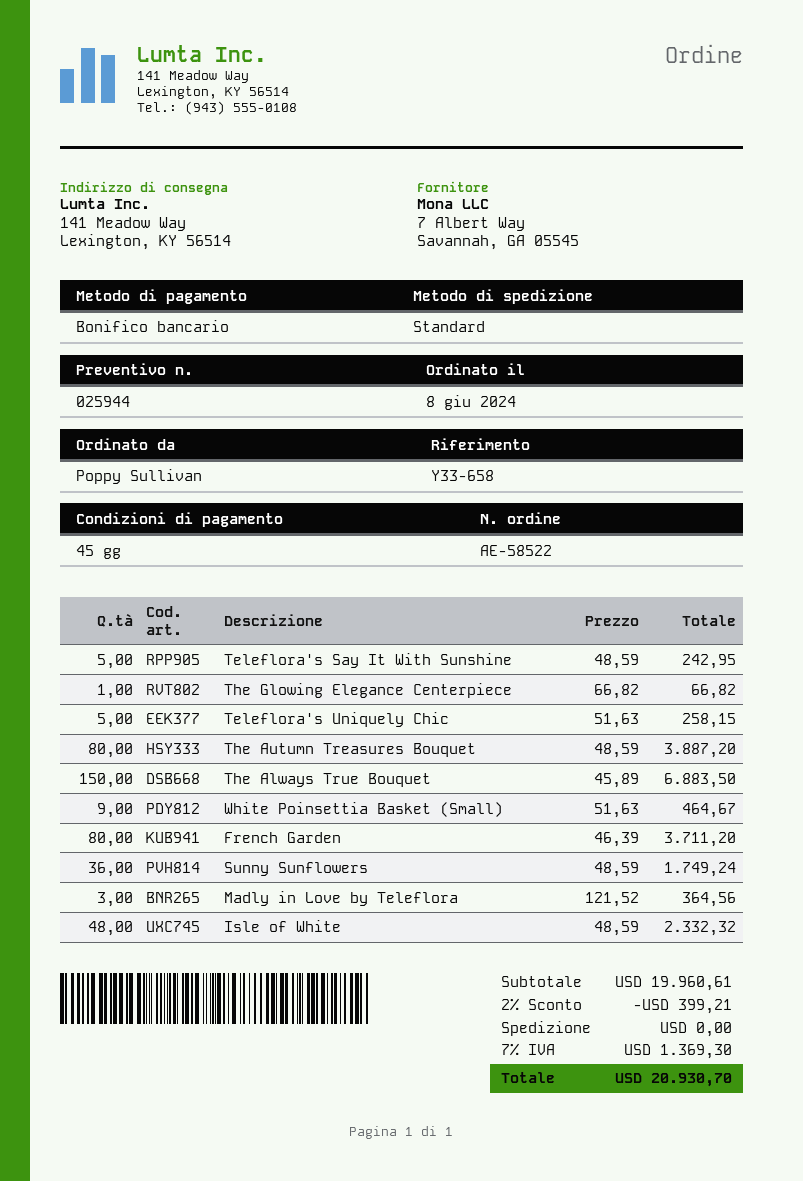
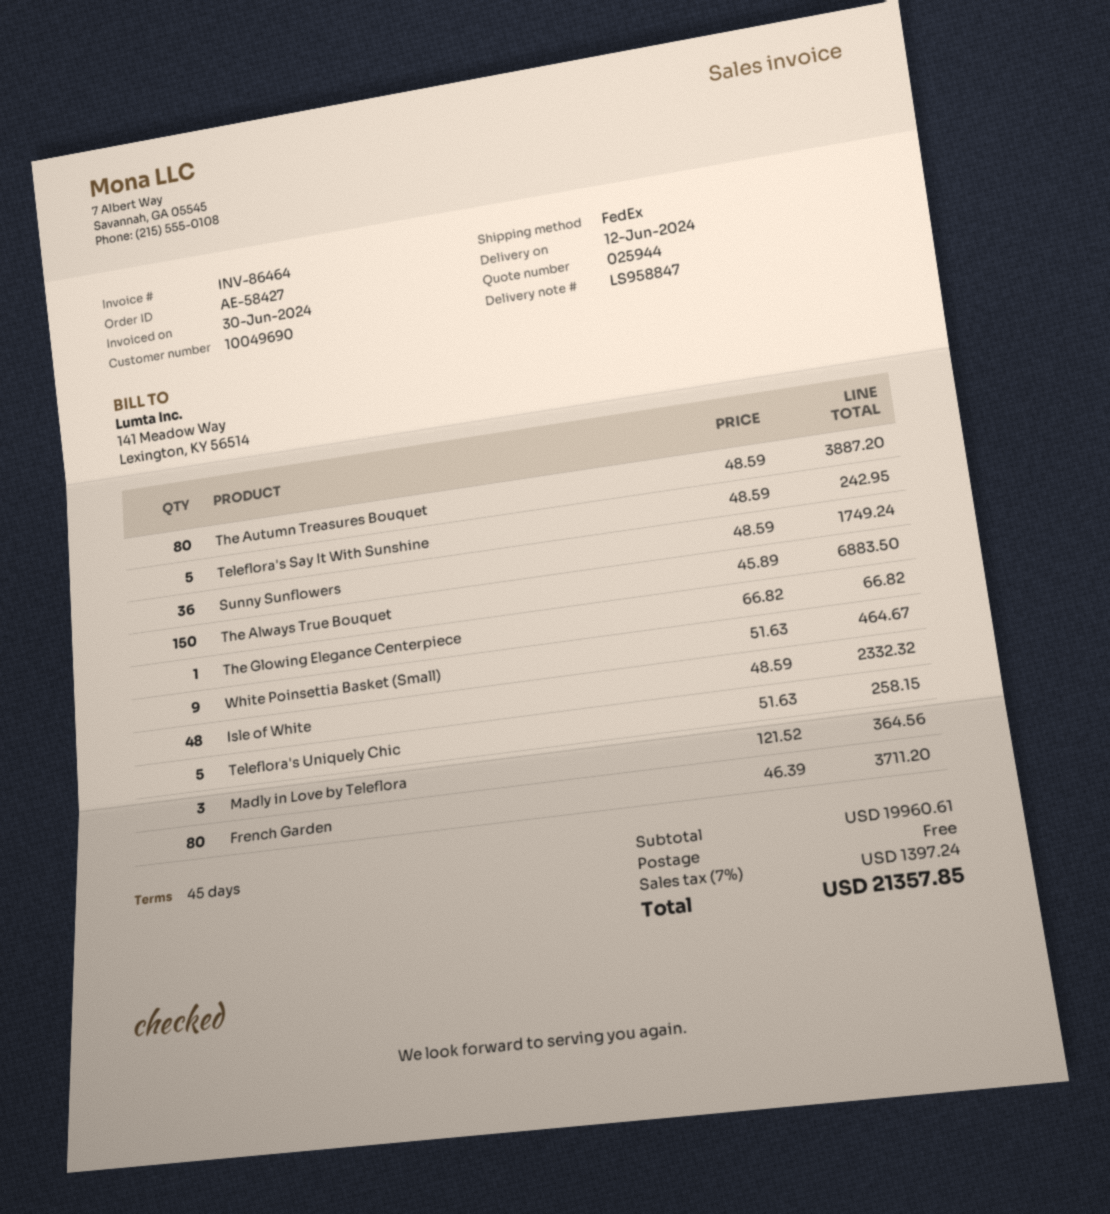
order number: AE-58522 -> AE-58427
shipping method: standard -> FedEx
discount: 2% = 399.21 -> none
tax: 7% = 1369.30 -> 7% = 1397.24
total: 20930.70 -> 21357.85

